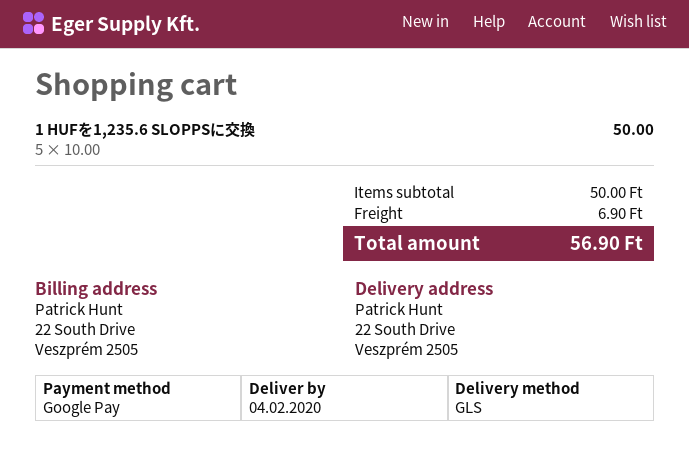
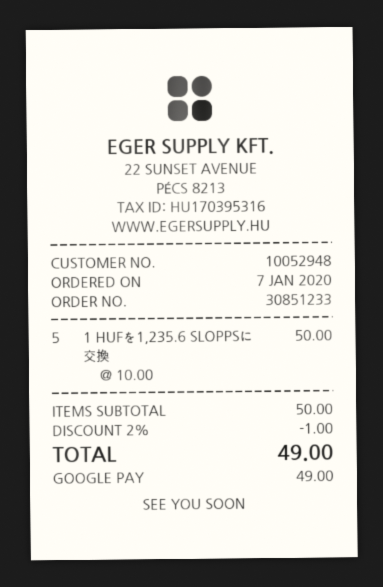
discount: none -> 2% = 1.00
shipping: 6.90 -> none
total: 56.90 -> 49.00

